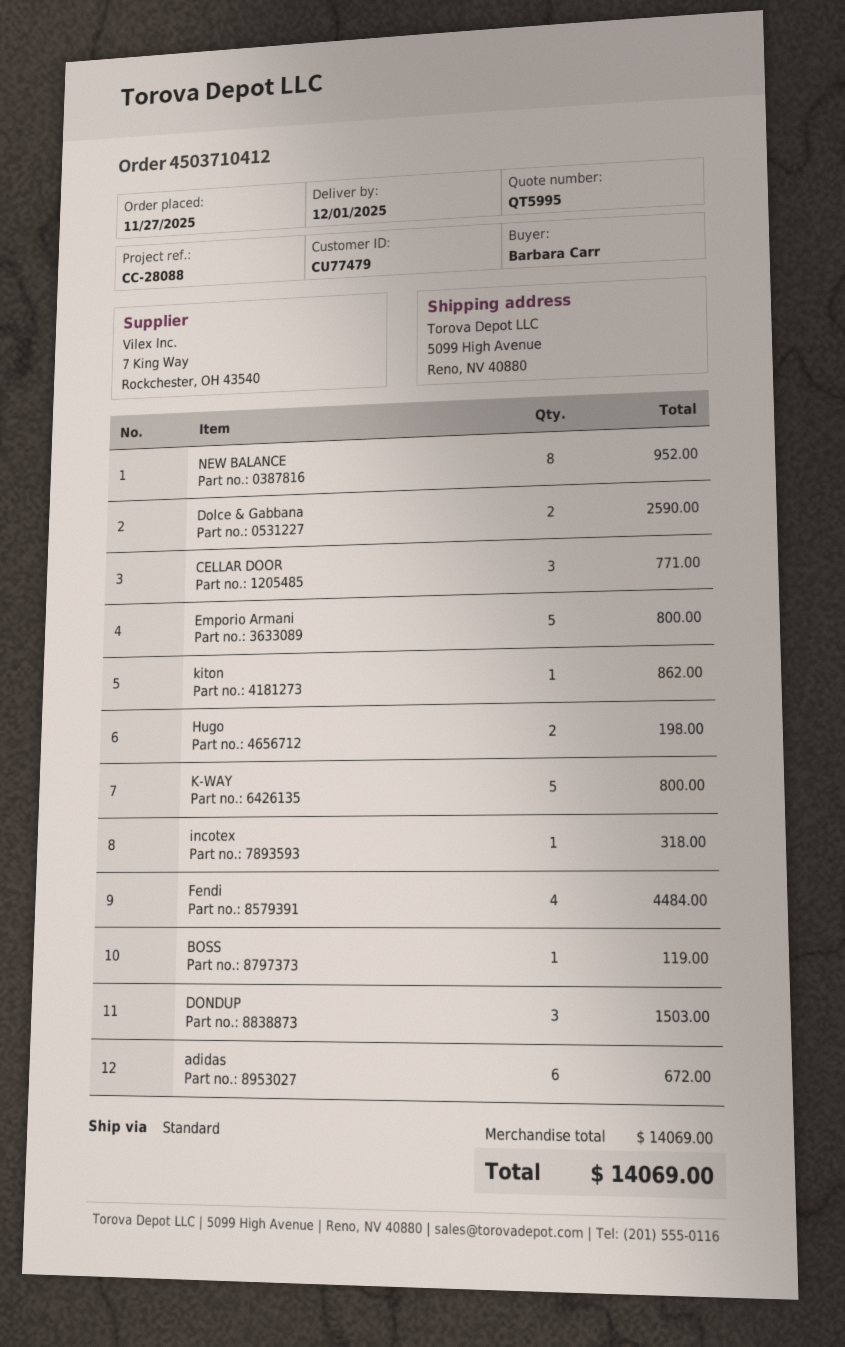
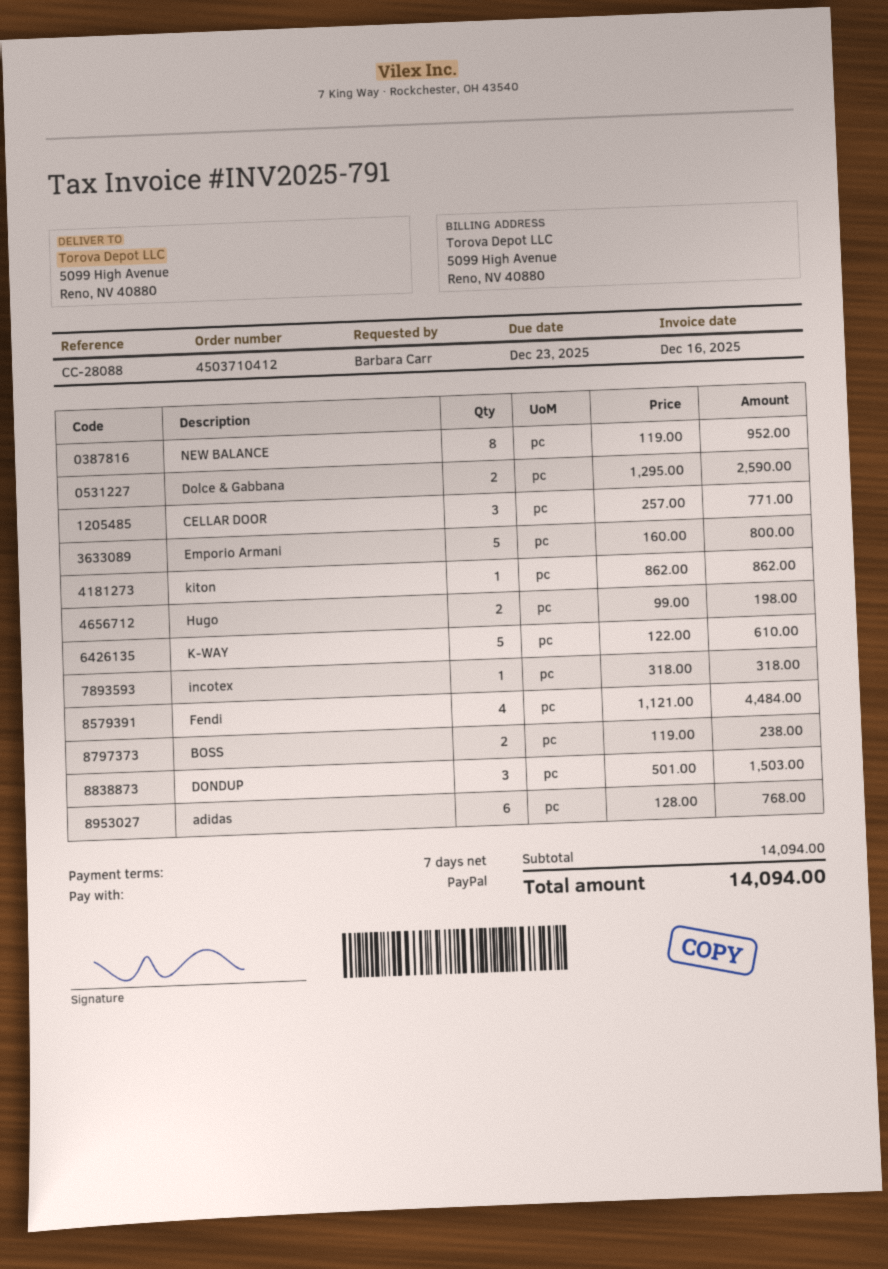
K-WAY: 5 for 800.00 -> 5 for 610.00
BOSS: 1 for 119.00 -> 2 for 238.00
adidas: 6 for 672.00 -> 6 for 768.00
subtotal: 14069.00 -> 14094.00
total: 14069.00 -> 14094.00

